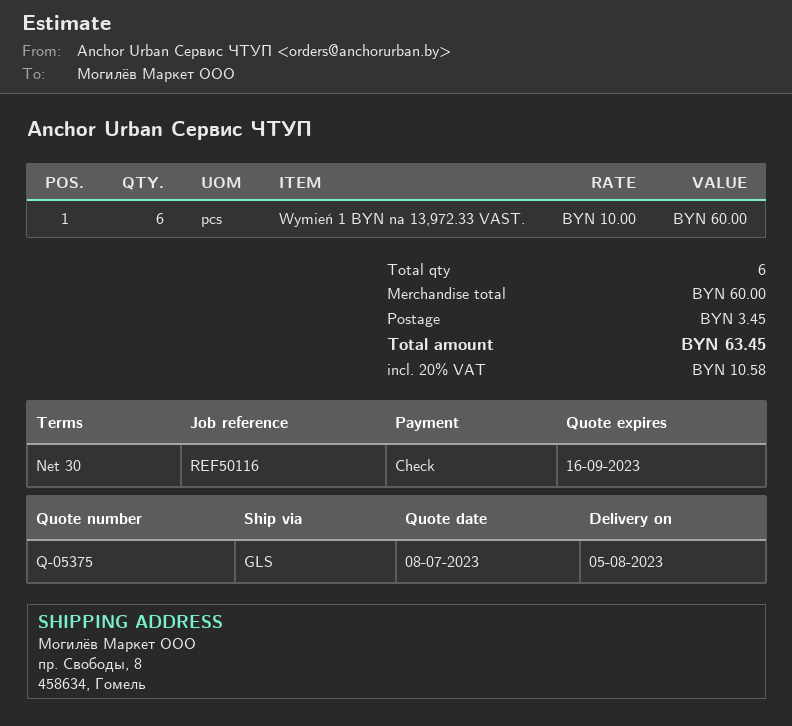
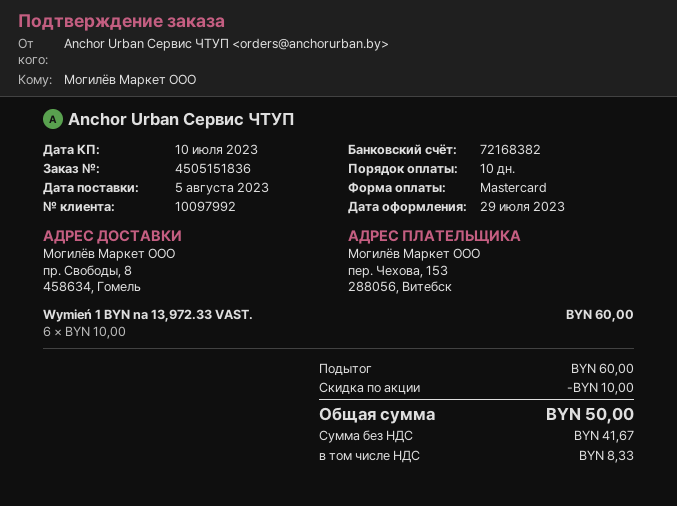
quote date: 2023-07-08 -> 2023-07-10
payment terms: 30 days -> 10 days
payment method: cheque -> Mastercard
discount: none -> 10.00
shipping: 3.45 -> none
tax: 10.58 -> 8.33
total: 63.45 -> 50.00

